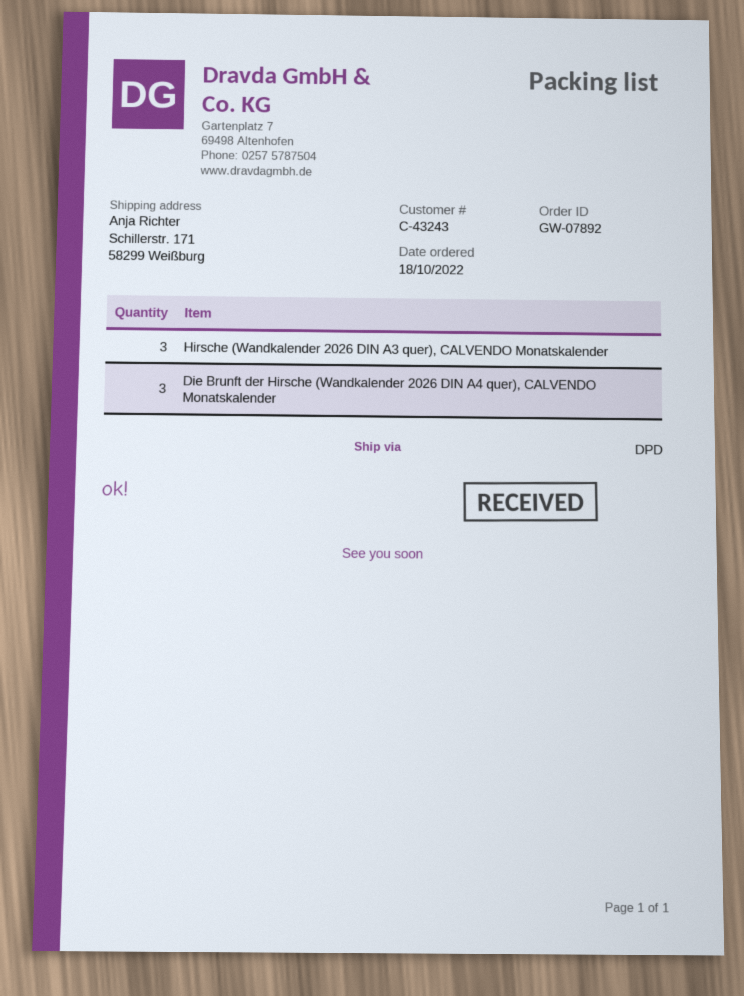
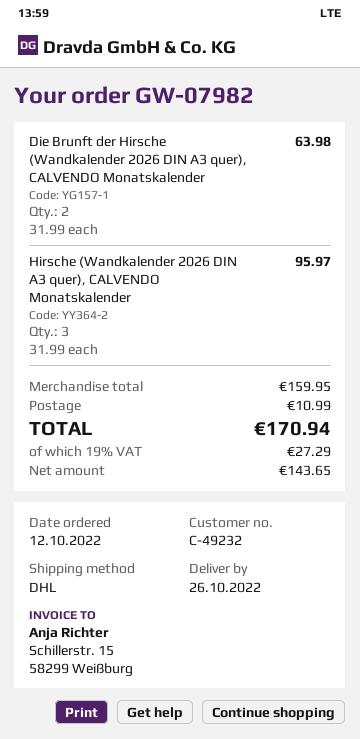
order number: GW-07892 -> GW-07982
order date: 2022-10-18 -> 2022-10-12
customer number: C-43243 -> C-49232
shipping method: DPD -> DHL
Die Brunft der Hirsche (Wandkalender 2026 DIN A4 quer), CALVENDO Monatskalender: 3 -> none
Die Brunft der Hirsche (Wandkalender 2026 DIN A3 quer), CALVENDO Monatskalender: none -> 2

